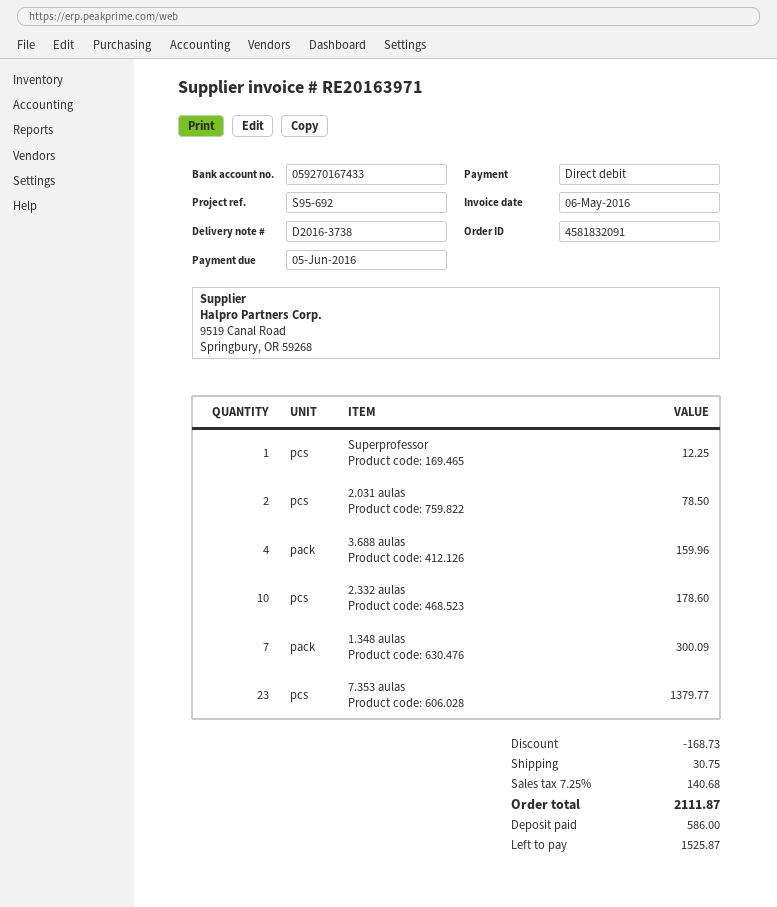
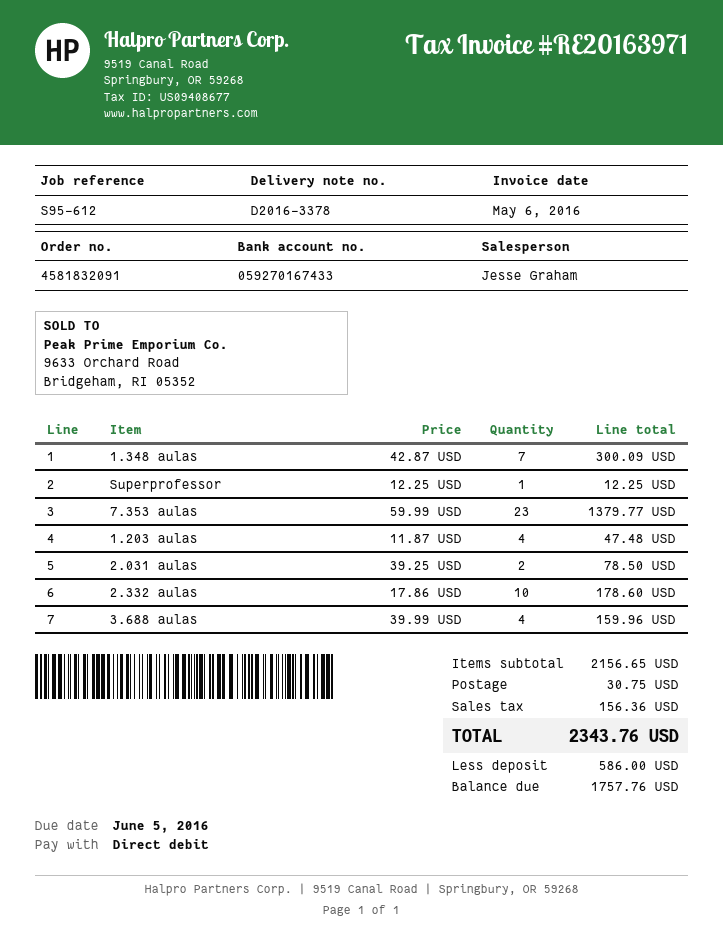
delivery note number: D2016-3738 -> D2016-3378
reference: S95-692 -> S95-612
1.203 aulas: none -> 4 for 47.48
discount: 168.73 -> none
tax: 140.68 -> 156.36
total: 2111.87 -> 2343.76
balance: 1525.87 -> 1757.76

